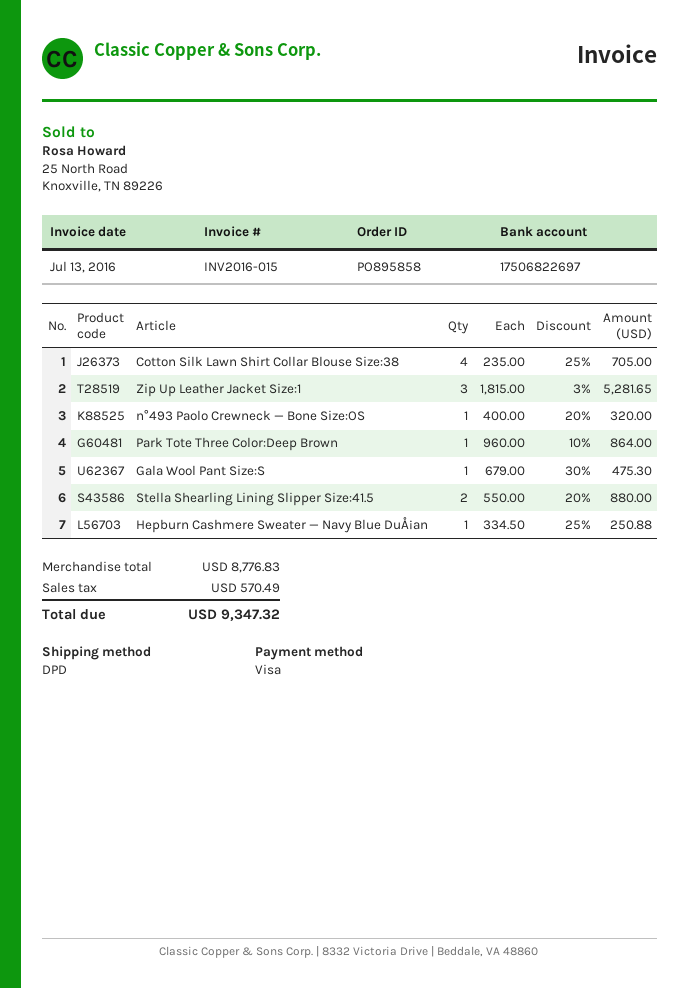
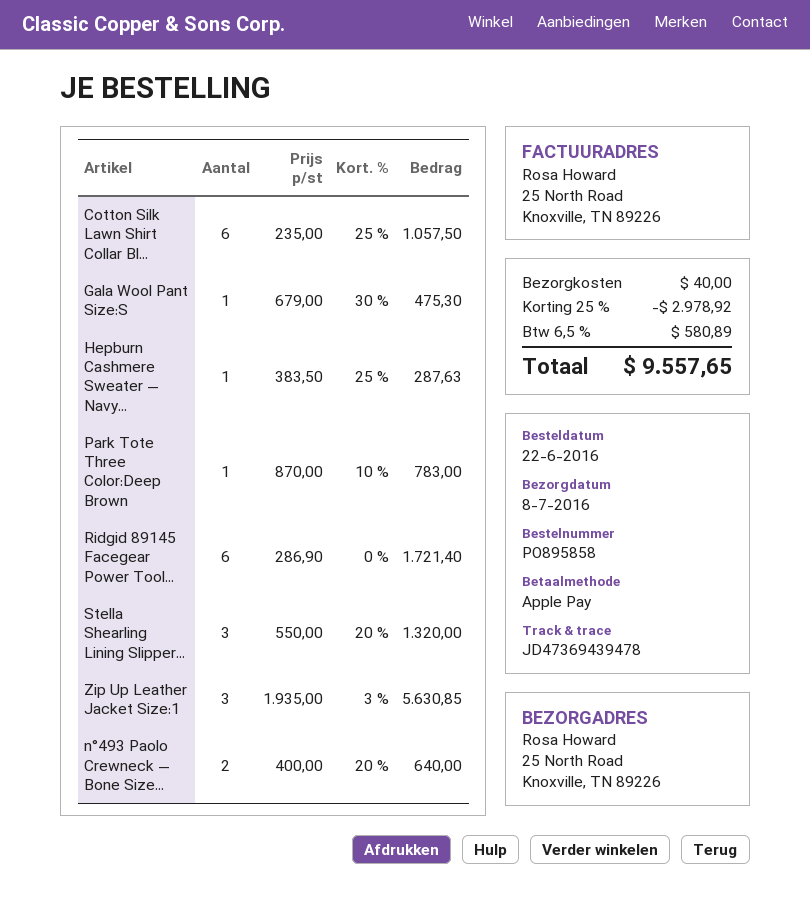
payment method: Visa -> Apple Pay
Cotton Silk Lawn Shirt Collar Blouse Size:38: 4 x 235.00 - 25% = 705.00 -> 6 x 235.00 - 25% = 1057.50
Zip Up Leather Jacket Size:1: 3 x 1815.00 - 3% = 5281.65 -> 3 x 1935.00 - 3% = 5630.85
n°493 Paolo Crewneck — Bone Size:OS: 1 x 400.00 - 20% = 320.00 -> 2 x 400.00 - 20% = 640.00
Park Tote Three Color:Deep Brown: 1 x 960.00 - 10% = 864.00 -> 1 x 870.00 - 10% = 783.00
Stella Shearling Lining Slipper Size:41.5: 2 x 550.00 - 20% = 880.00 -> 3 x 550.00 - 20% = 1320.00
Hepburn Cashmere Sweater — Navy Blue DuÅ¡an: 1 x 334.50 - 25% = 250.88 -> 1 x 383.50 - 25% = 287.63
Ridgid 89145 Facegear Power Tool...: none -> 6 x 286.90 = 1721.40
discount: none -> 25% = 2978.92
shipping: none -> 40.00
tax: 570.49 -> 580.89
total: 9347.32 -> 9557.65

